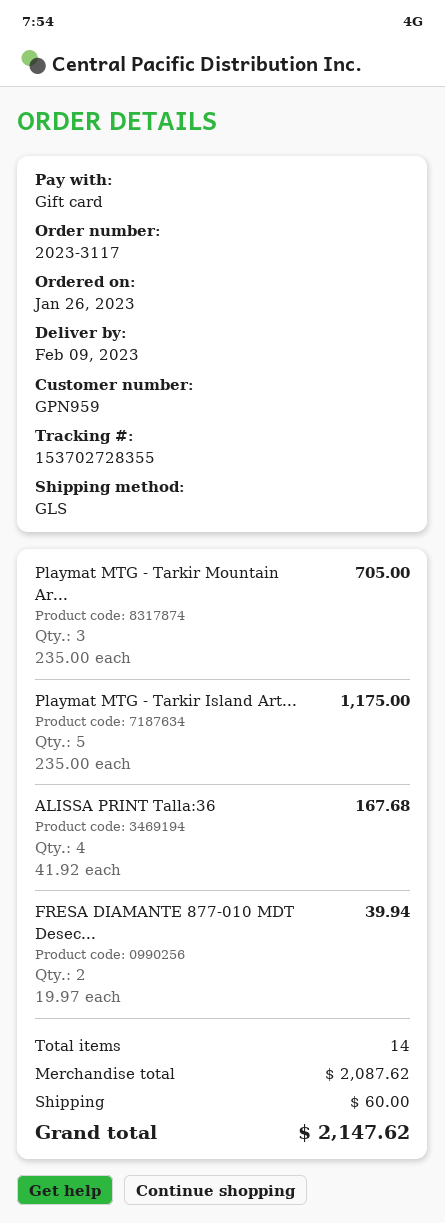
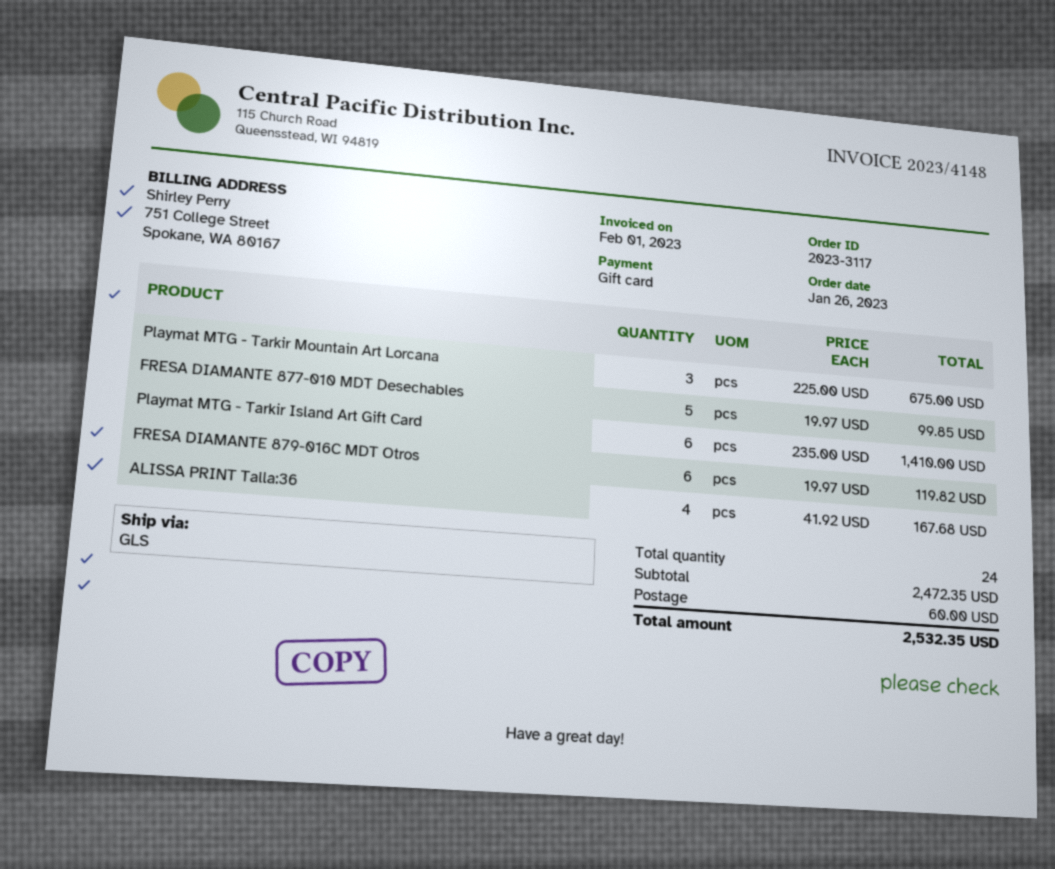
Playmat MTG - Tarkir Mountain Ar...: 3 x 235.00 = 705.00 -> 3 x 225.00 = 675.00
Playmat MTG - Tarkir Island Art...: 5 x 235.00 = 1175.00 -> 6 x 235.00 = 1410.00
FRESA DIAMANTE 877-010 MDT Desec...: 2 x 19.97 = 39.94 -> 5 x 19.97 = 99.85
FRESA DIAMANTE 879-016C MDT Otros: none -> 6 x 19.97 = 119.82
total quantity: 14 -> 24
subtotal: 2087.62 -> 2472.35
total: 2147.62 -> 2532.35

